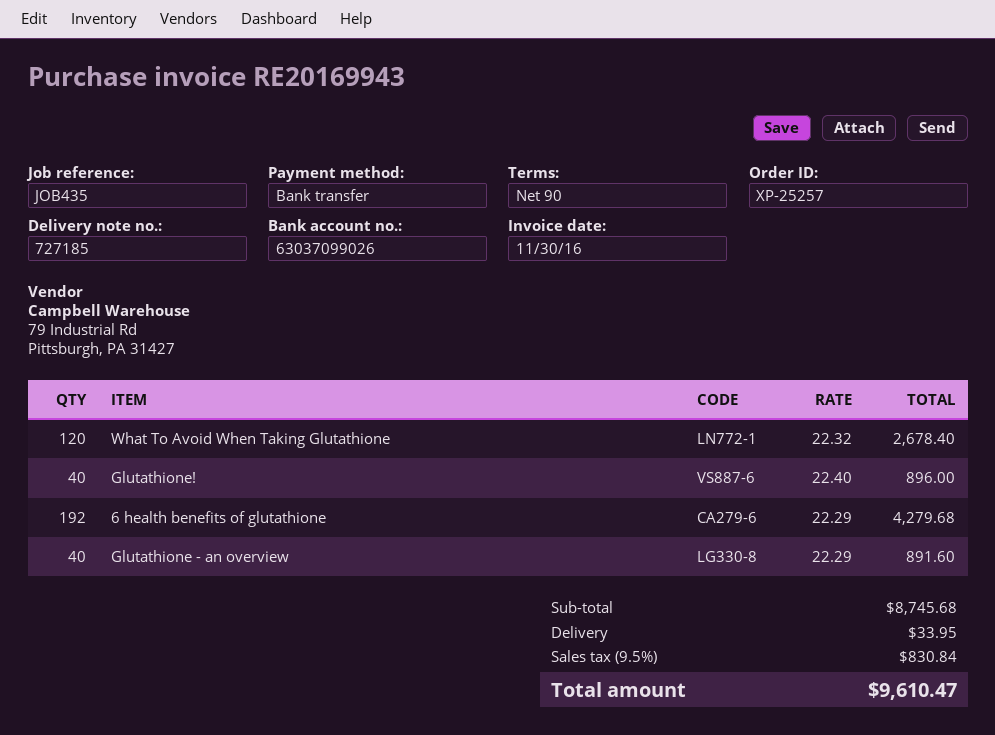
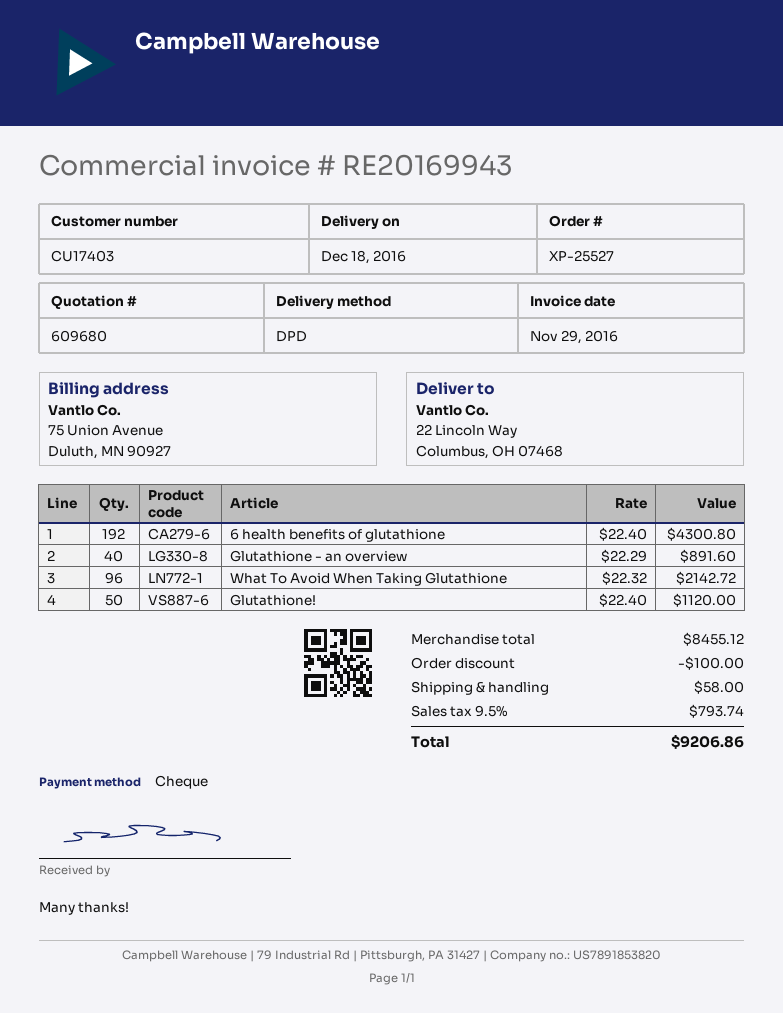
order number: XP-25257 -> XP-25527
invoice date: 2016-11-30 -> 2016-11-29
payment method: bank transfer -> cheque
What To Avoid When Taking Glutathione: 120 x 22.32 = 2678.40 -> 96 x 22.32 = 2142.72
Glutathione!: 40 x 22.40 = 896.00 -> 50 x 22.40 = 1120.00
6 health benefits of glutathione: 192 x 22.29 = 4279.68 -> 192 x 22.40 = 4300.80
subtotal: 8745.68 -> 8455.12
discount: none -> 100.00
shipping: 33.95 -> 58.00
tax: 9.5% = 830.84 -> 9.5% = 793.74
total: 9610.47 -> 9206.86

